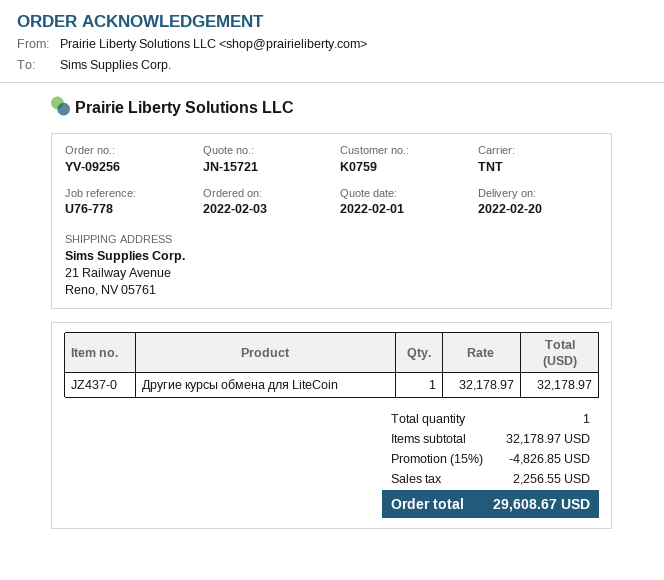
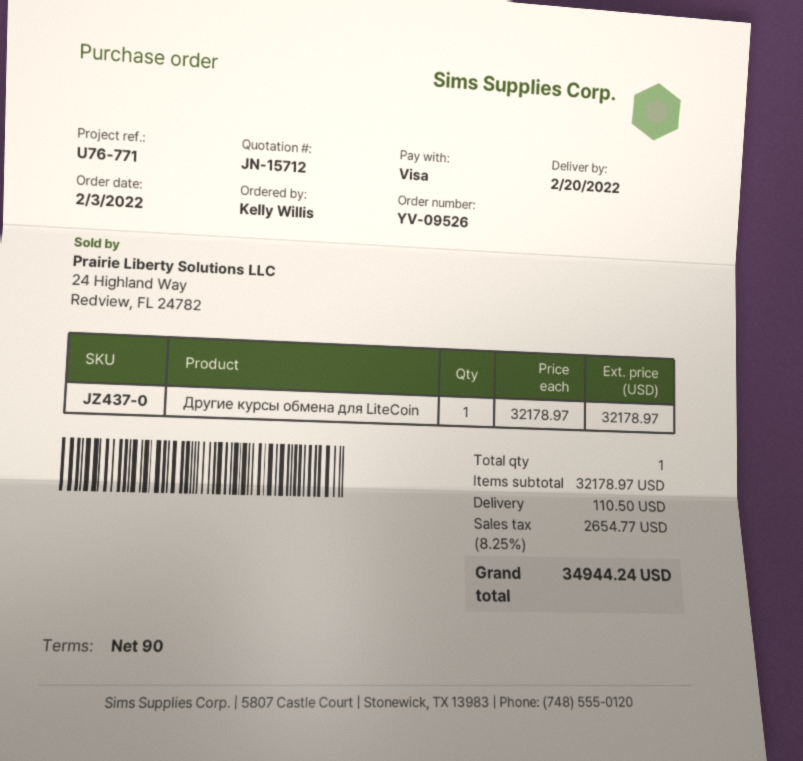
quote number: JN-15721 -> JN-15712
order number: YV-09256 -> YV-09526
reference: U76-778 -> U76-771
discount: 15% = 4826.85 -> none
shipping: none -> 110.50
tax: 2256.55 -> 2654.77
total: 29608.67 -> 34944.24

